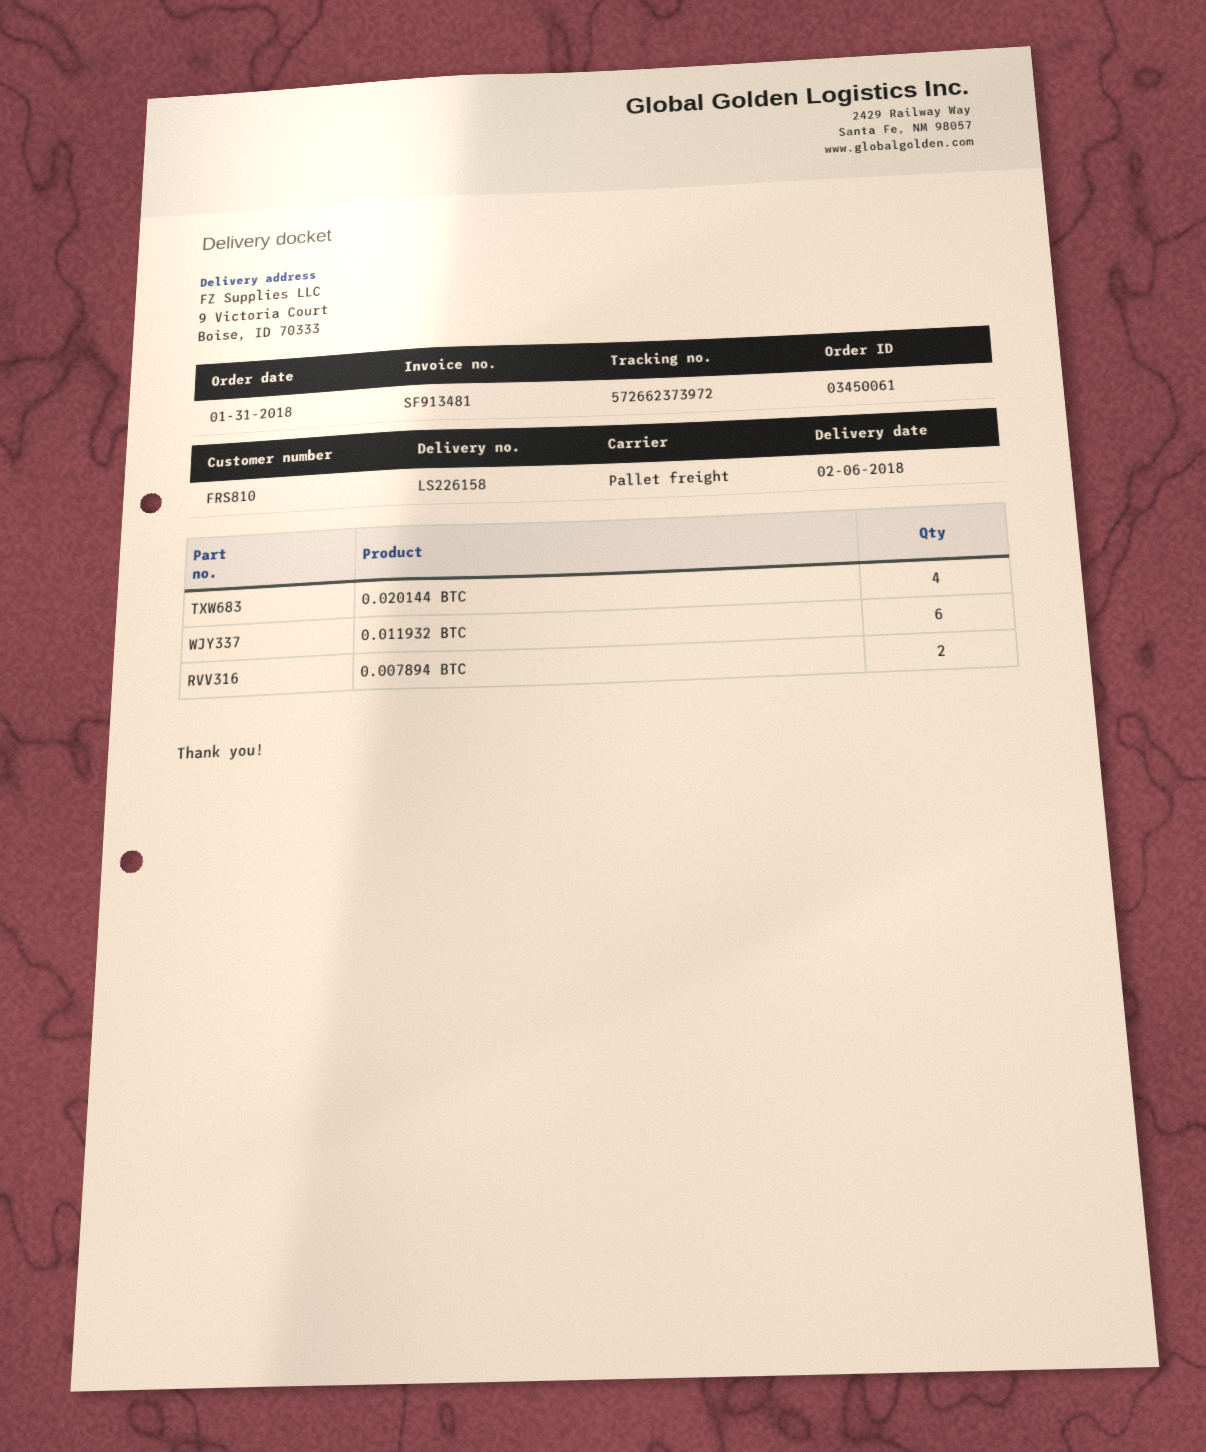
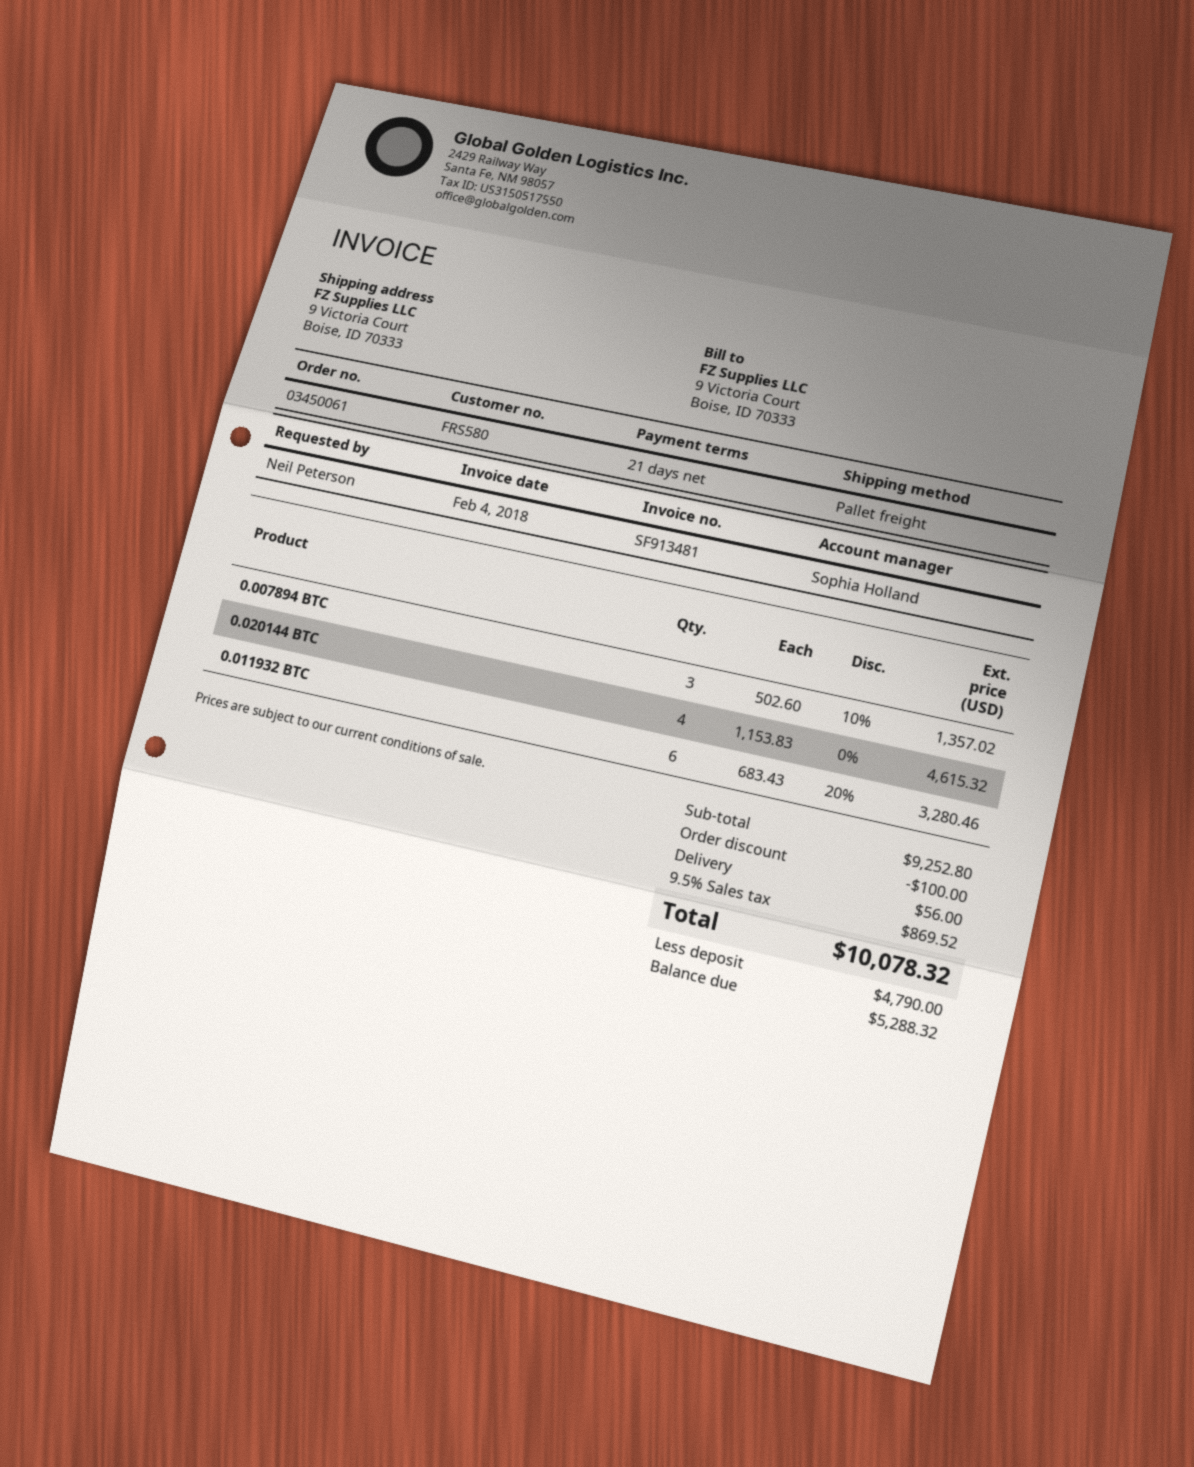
customer number: FRS810 -> FRS580
0.007894 BTC: 2 -> 3

